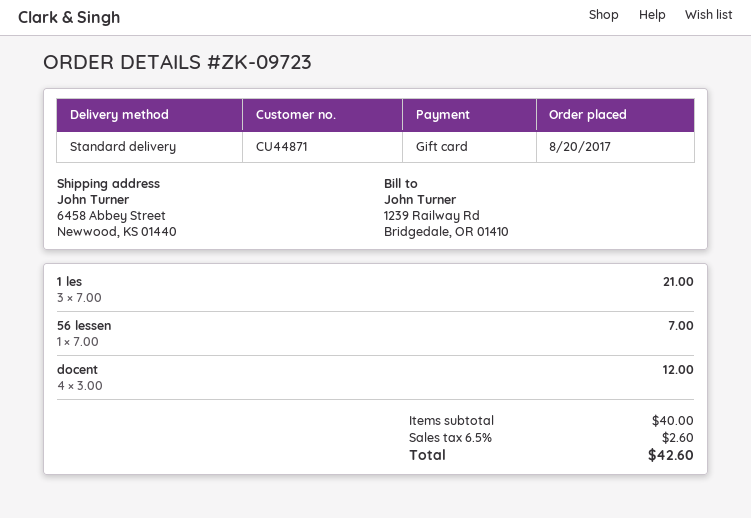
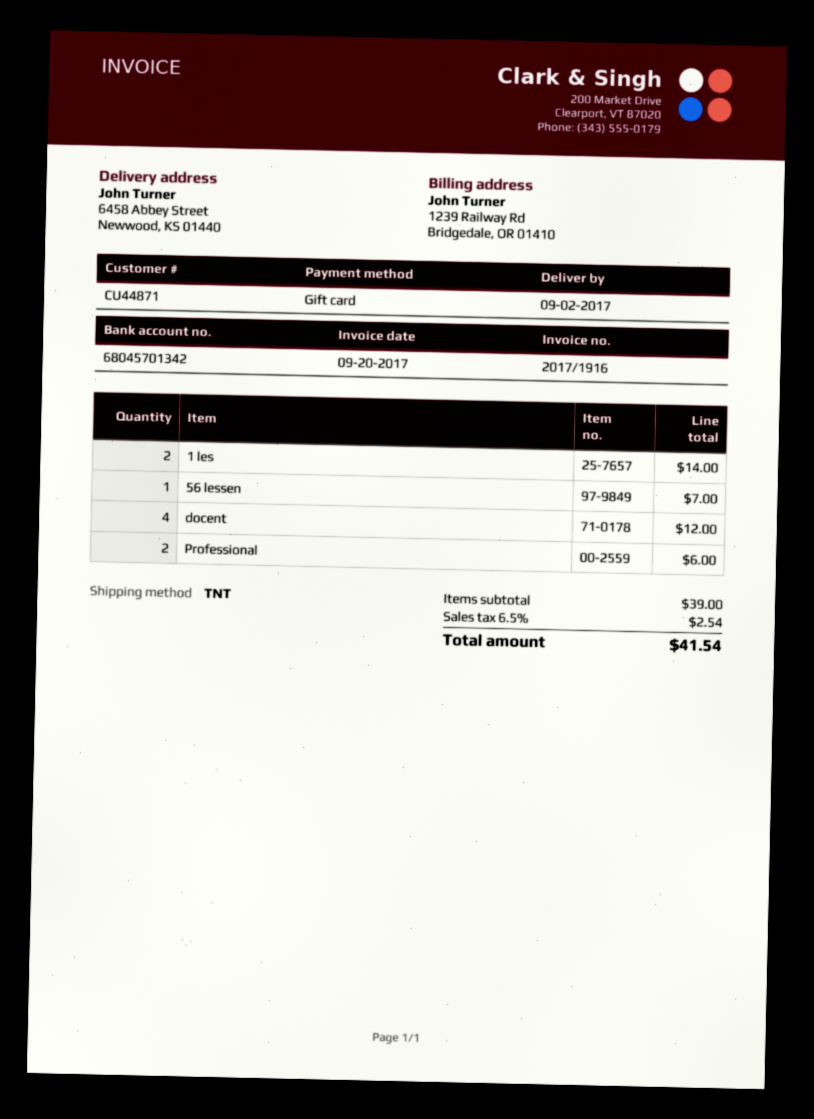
shipping method: standard -> TNT
1 les: 3 for 21.00 -> 2 for 14.00
Professional: none -> 2 for 6.00
subtotal: 40.00 -> 39.00
tax: 6.5% = 2.60 -> 6.5% = 2.54
total: 42.60 -> 41.54

